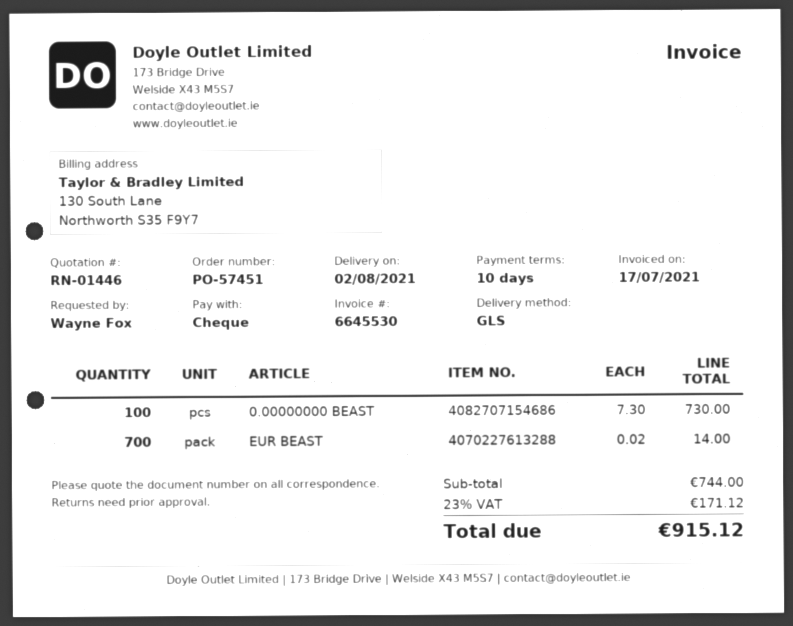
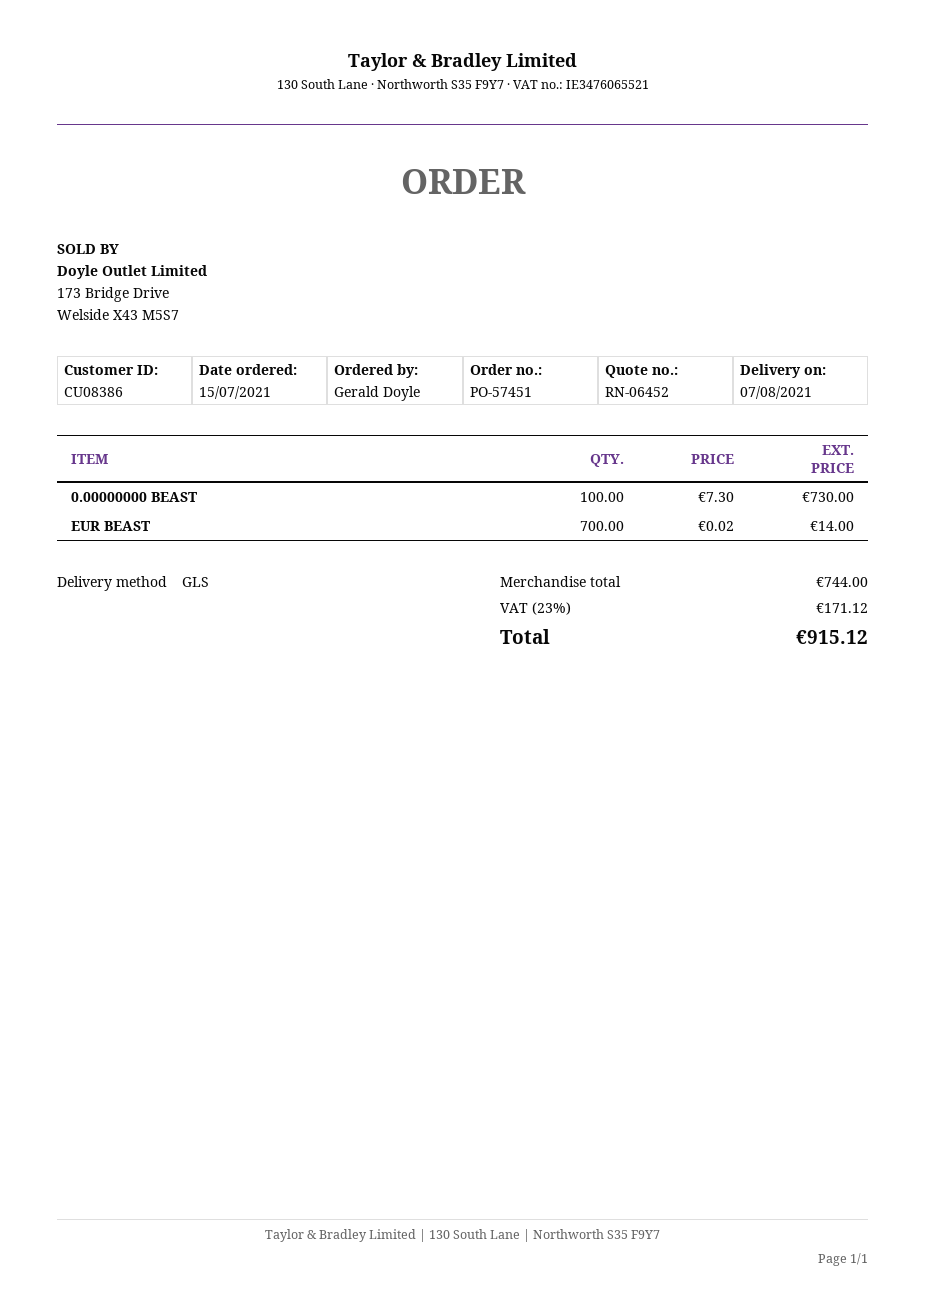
quote number: RN-01446 -> RN-06452
delivery date: 2021-08-02 -> 2021-08-07
ordered by: Wayne Fox -> Gerald Doyle

